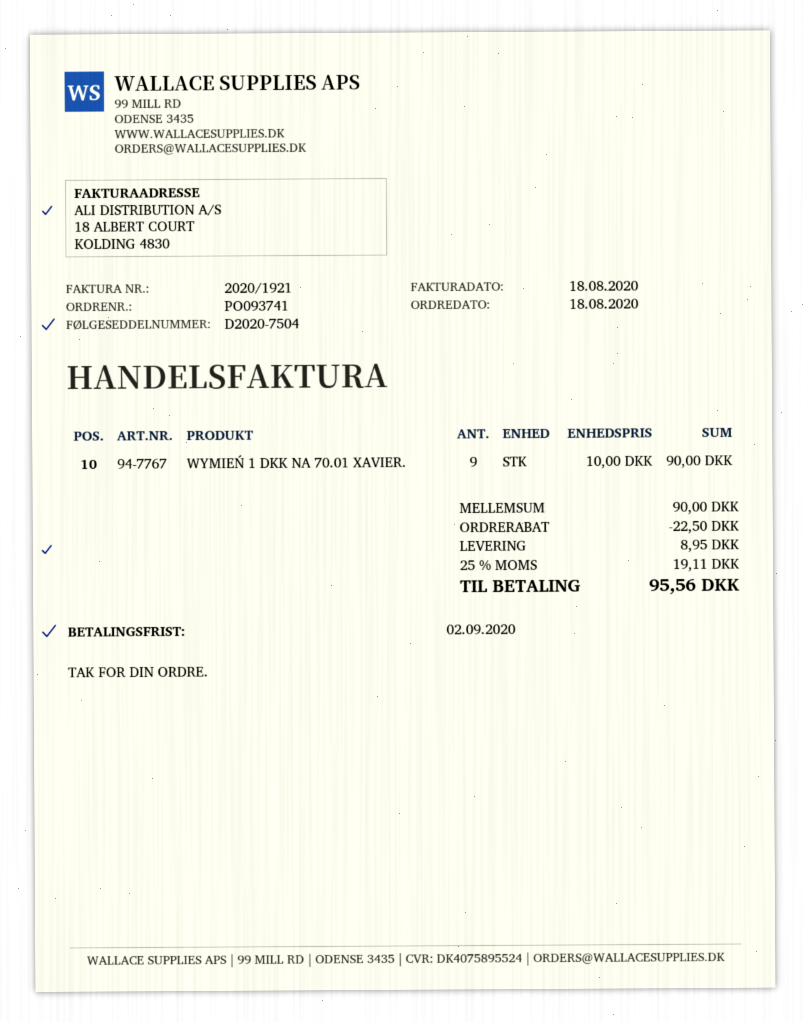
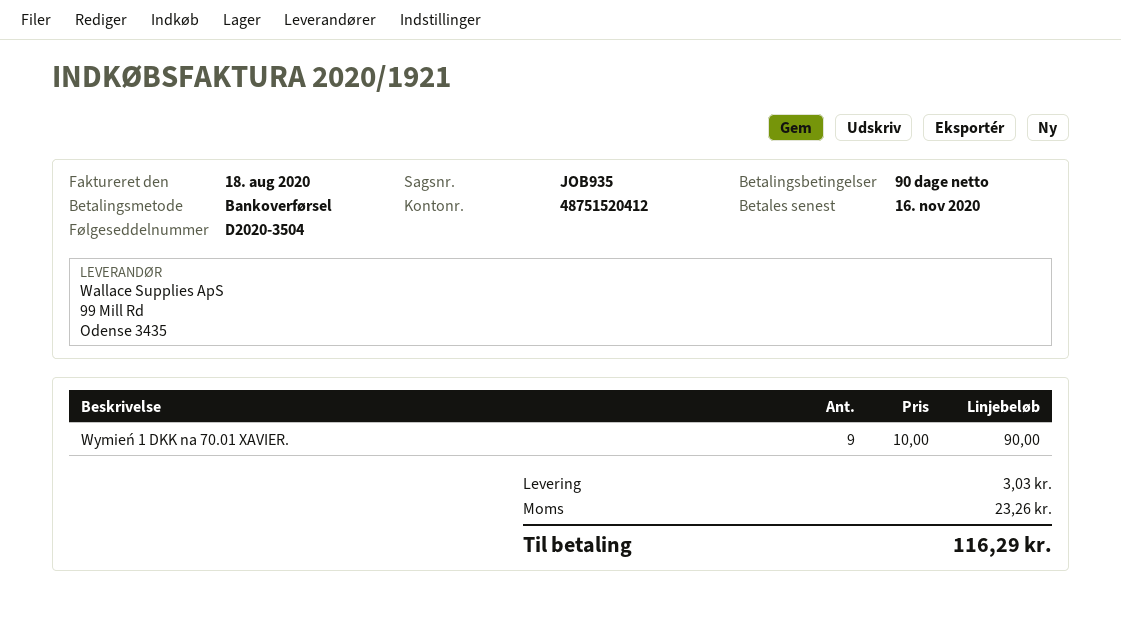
delivery note number: D2020-7504 -> D2020-3504
due date: 2020-09-02 -> 2020-11-16
discount: 22.50 -> none
shipping: 8.95 -> 3.03
tax: 19.11 -> 23.26
total: 95.56 -> 116.29

